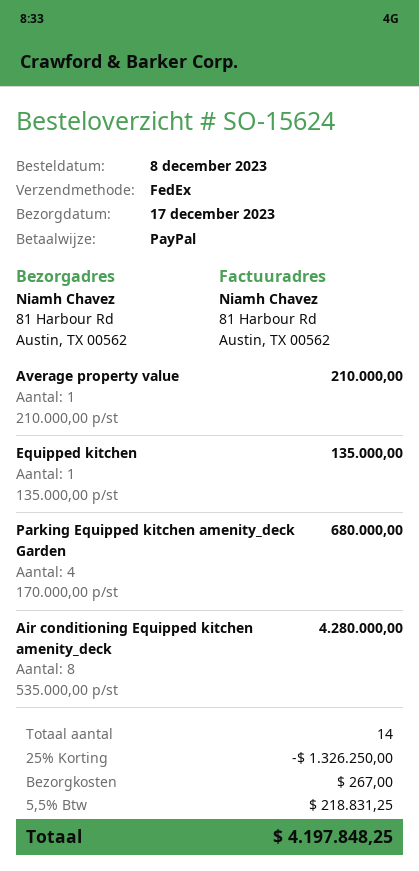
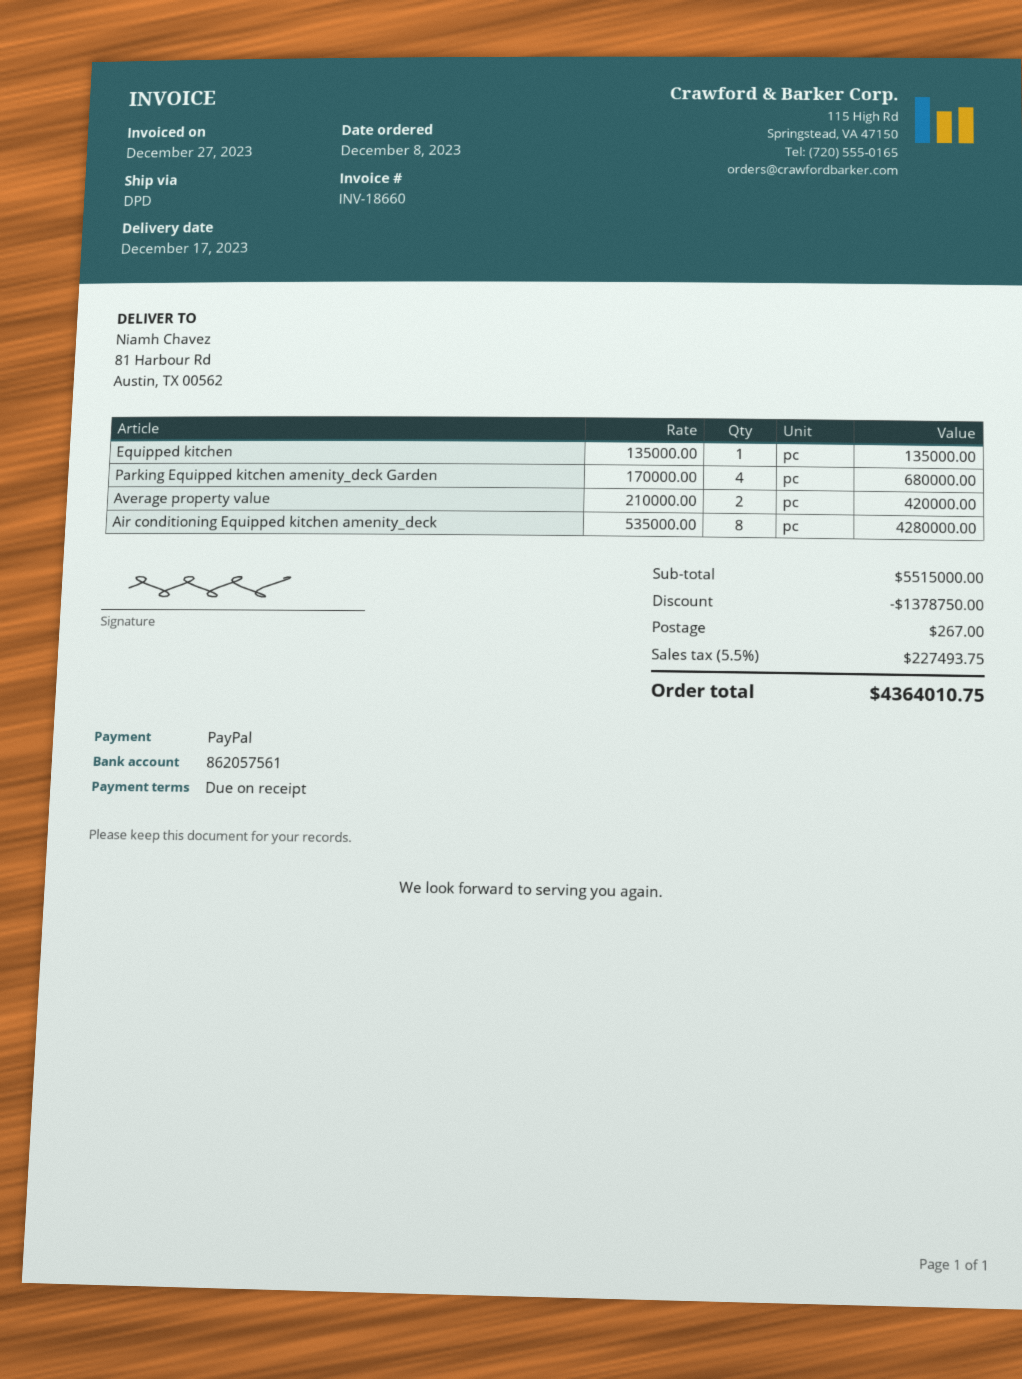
shipping method: FedEx -> DPD
Average property value: 1 x 210000.00 = 210000.00 -> 2 x 210000.00 = 420000.00
discount: 1326250.00 -> 1378750.00
tax: 5.5% = 218831.25 -> 5.5% = 227493.75
total: 4197848.25 -> 4364010.75

